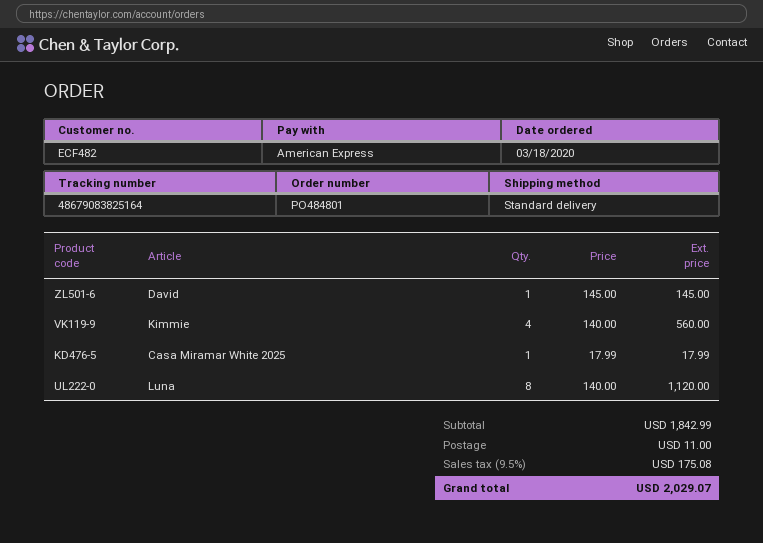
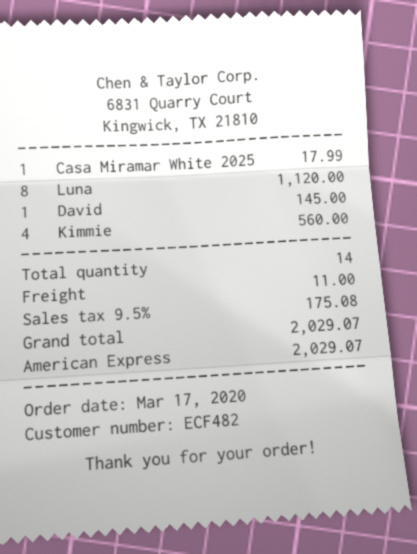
order date: 2020-03-18 -> 2020-03-17

